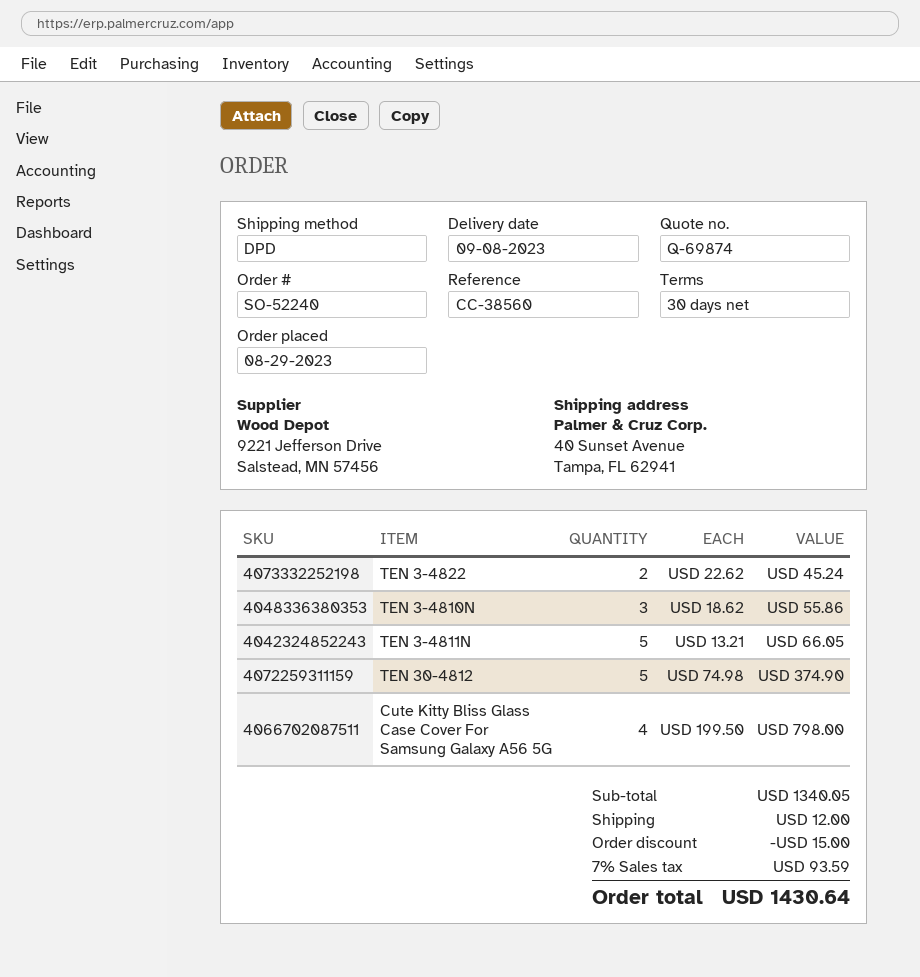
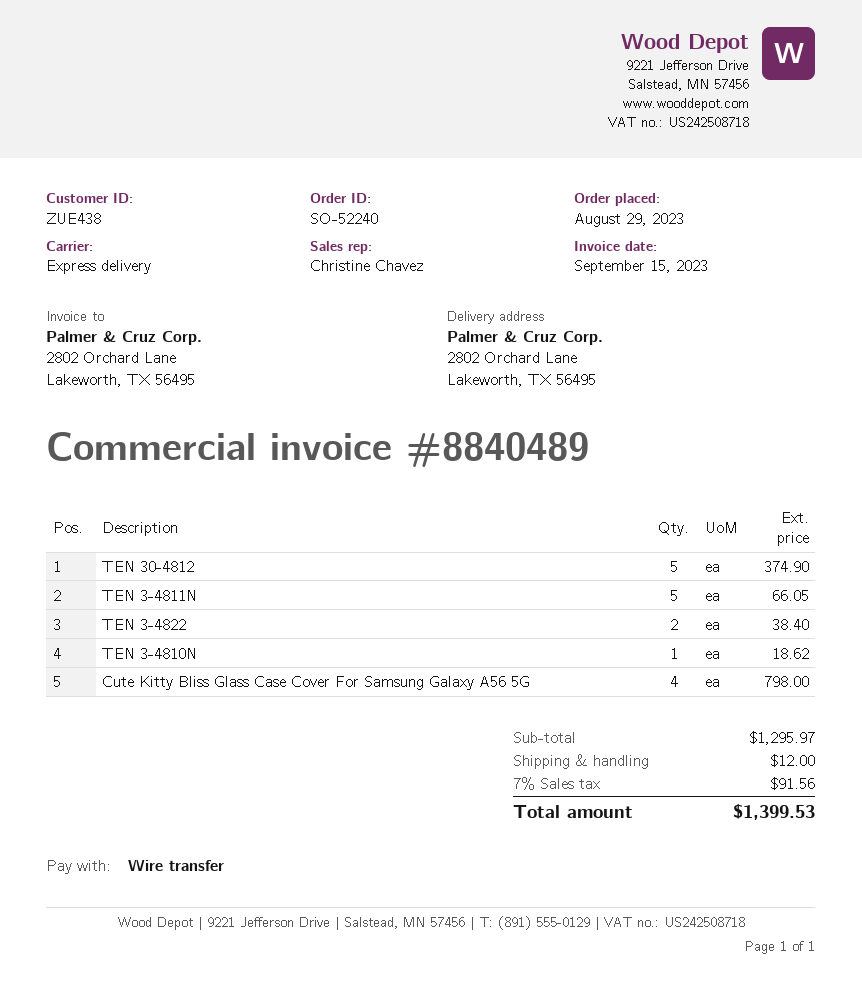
shipping method: DPD -> express
ship to: 40 Sunset Avenue, Tampa, FL 62941 -> 2802 Orchard Lane, Lakeworth, TX 56495
TEN 3-4822: 2 for 45.24 -> 2 for 38.40
TEN 3-4810N: 3 for 55.86 -> 1 for 18.62
subtotal: 1340.05 -> 1295.97
discount: 15.00 -> none
tax: 7% = 93.59 -> 7% = 91.56
total: 1430.64 -> 1399.53

